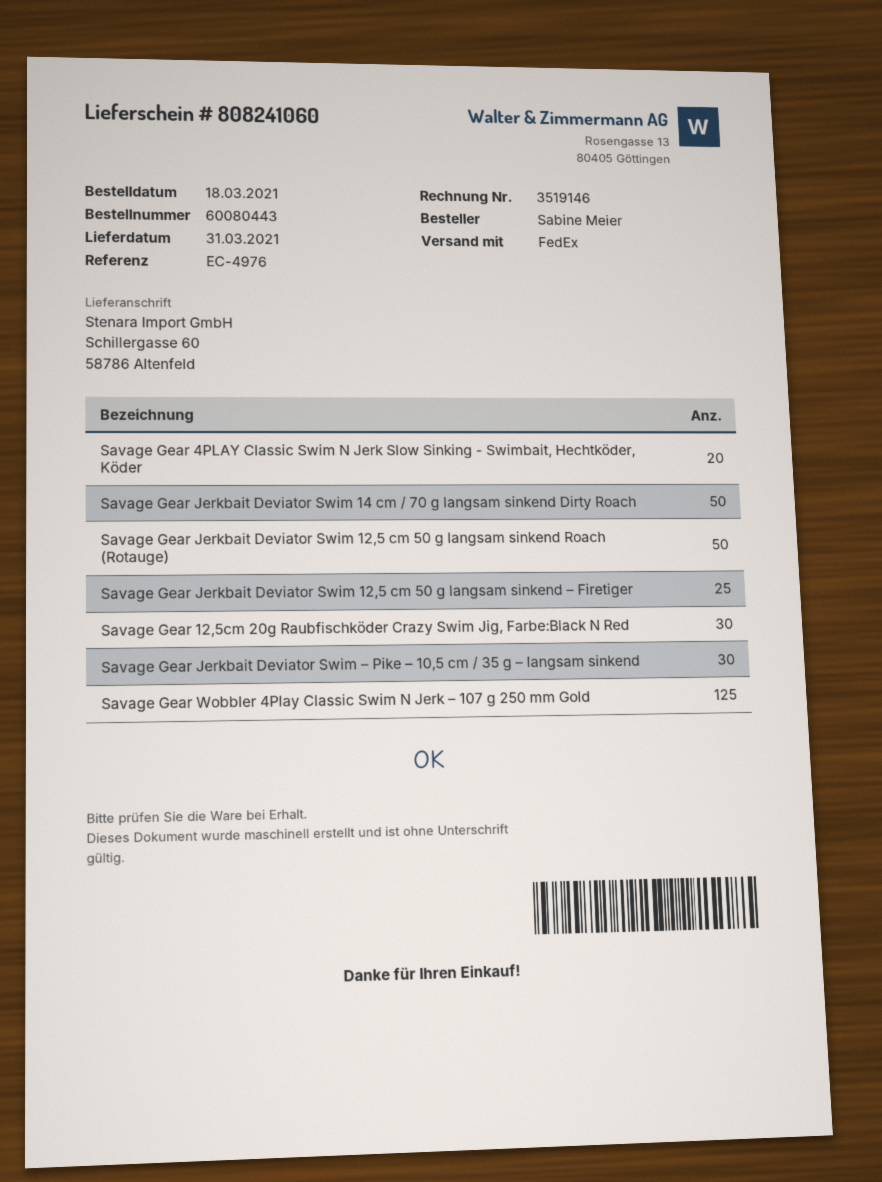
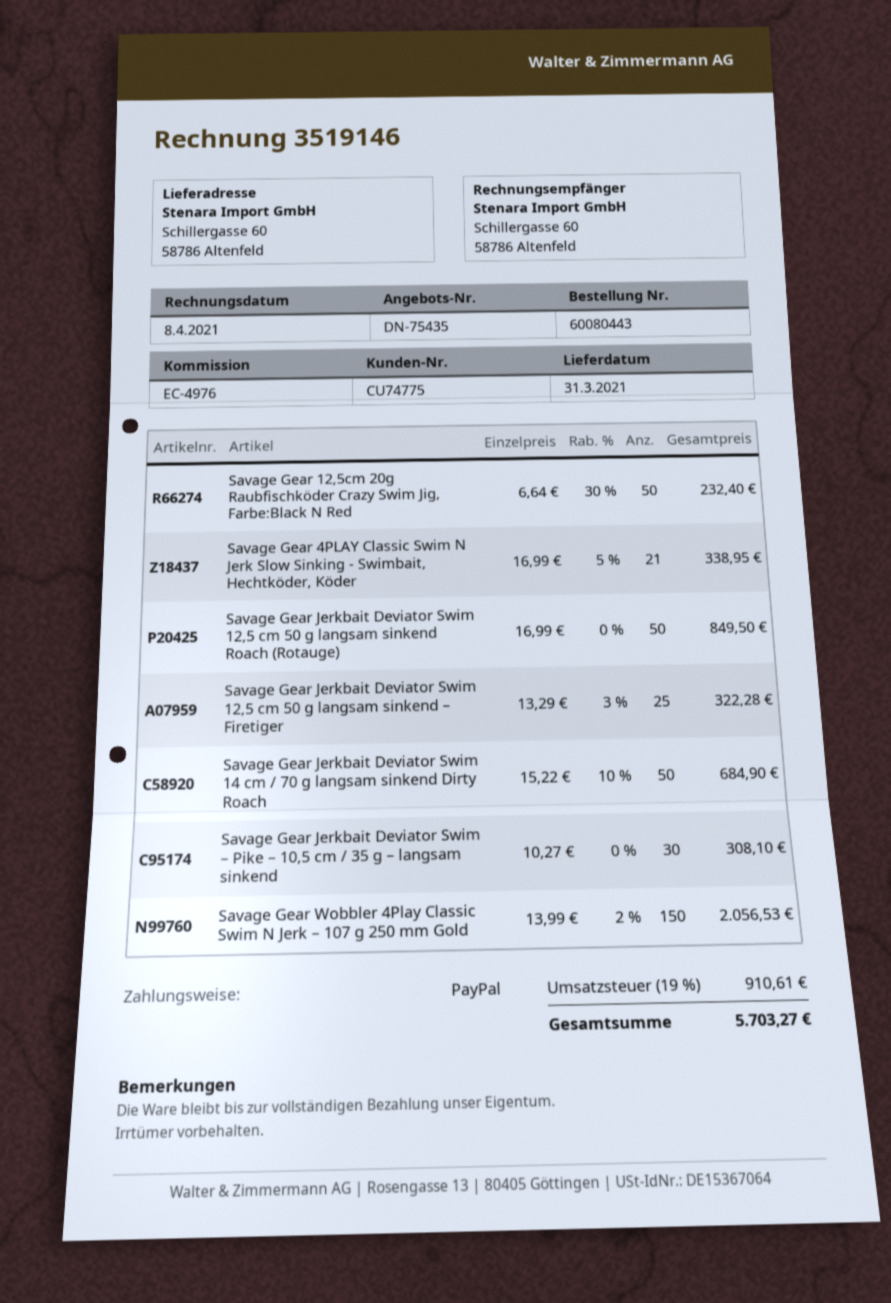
Savage Gear 4PLAY Classic Swim N Jerk Slow Sinking - Swimbait, Hechtköder, Köder: 20 -> 21
Savage Gear 12,5cm 20g Raubfischköder Crazy Swim Jig, Farbe:Black N Red: 30 -> 50
Savage Gear Wobbler 4Play Classic Swim N Jerk – 107 g 250 mm Gold: 125 -> 150

